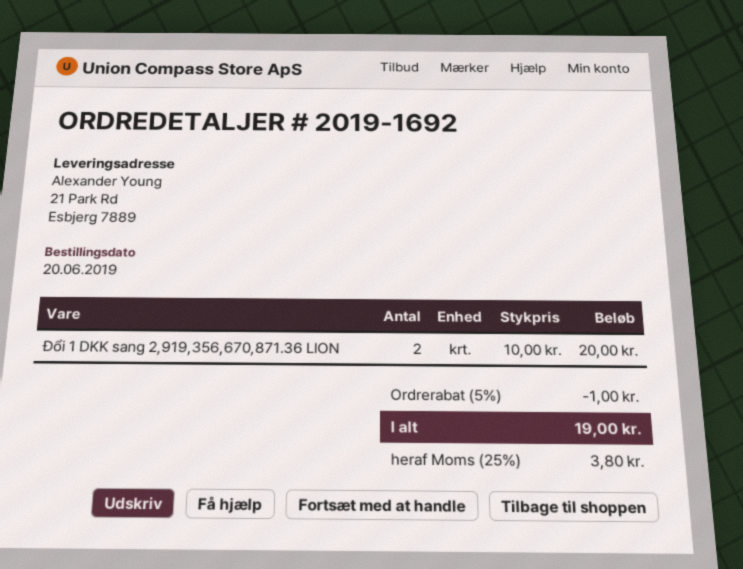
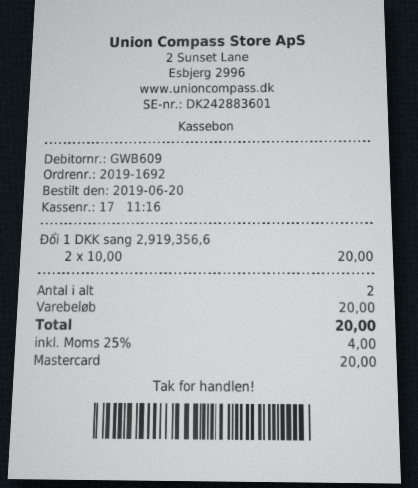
discount: 5% = 1.00 -> none
tax: 25% = 3.80 -> 25% = 4.00
total: 19.00 -> 20.00

